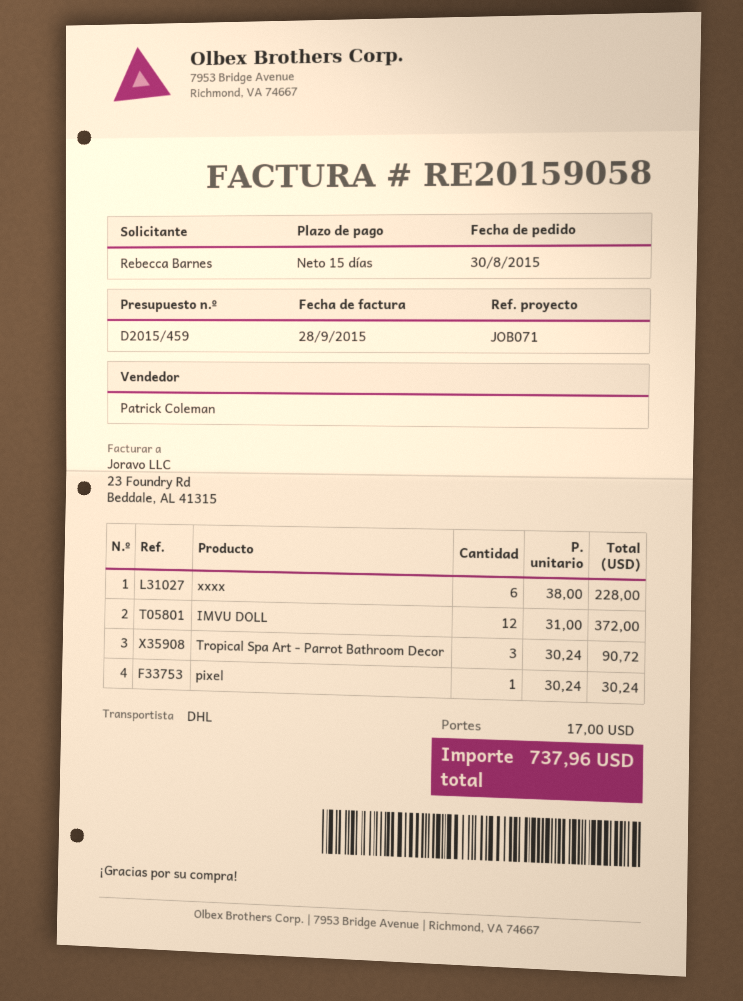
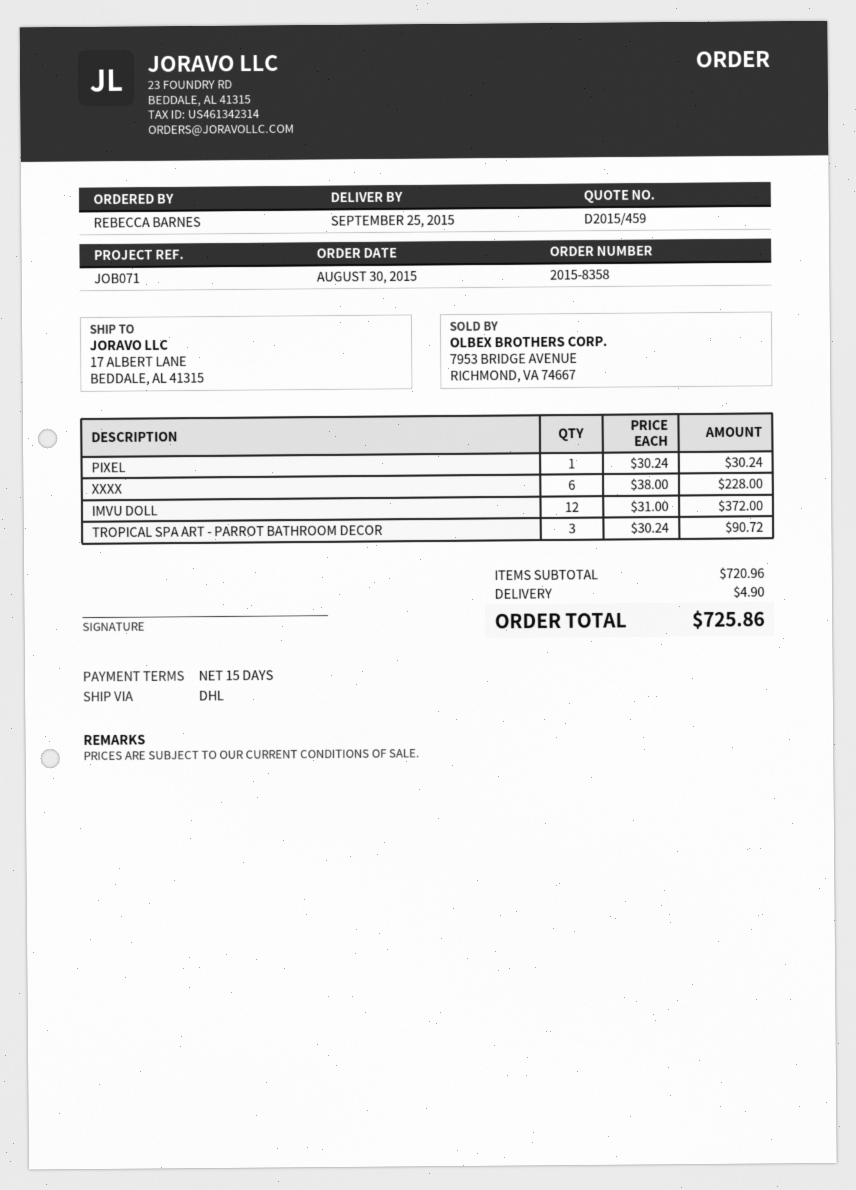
shipping: 17.00 -> 4.90
total: 737.96 -> 725.86

